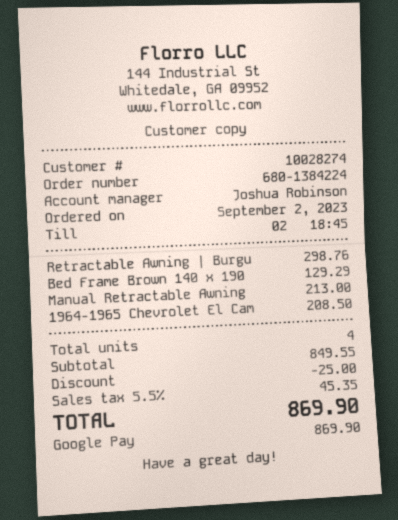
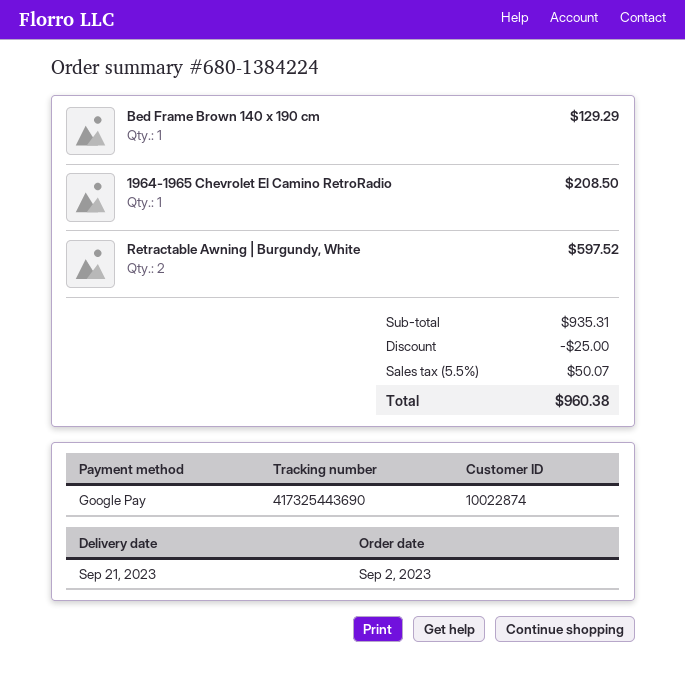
customer number: 10028274 -> 10022874
Retractable Awning | Burgu: 1 for 298.76 -> 2 for 597.52
Manual Retractable Awning: 1 for 213.00 -> none
subtotal: 849.55 -> 935.31
tax: 5.5% = 45.35 -> 5.5% = 50.07
total: 869.90 -> 960.38

